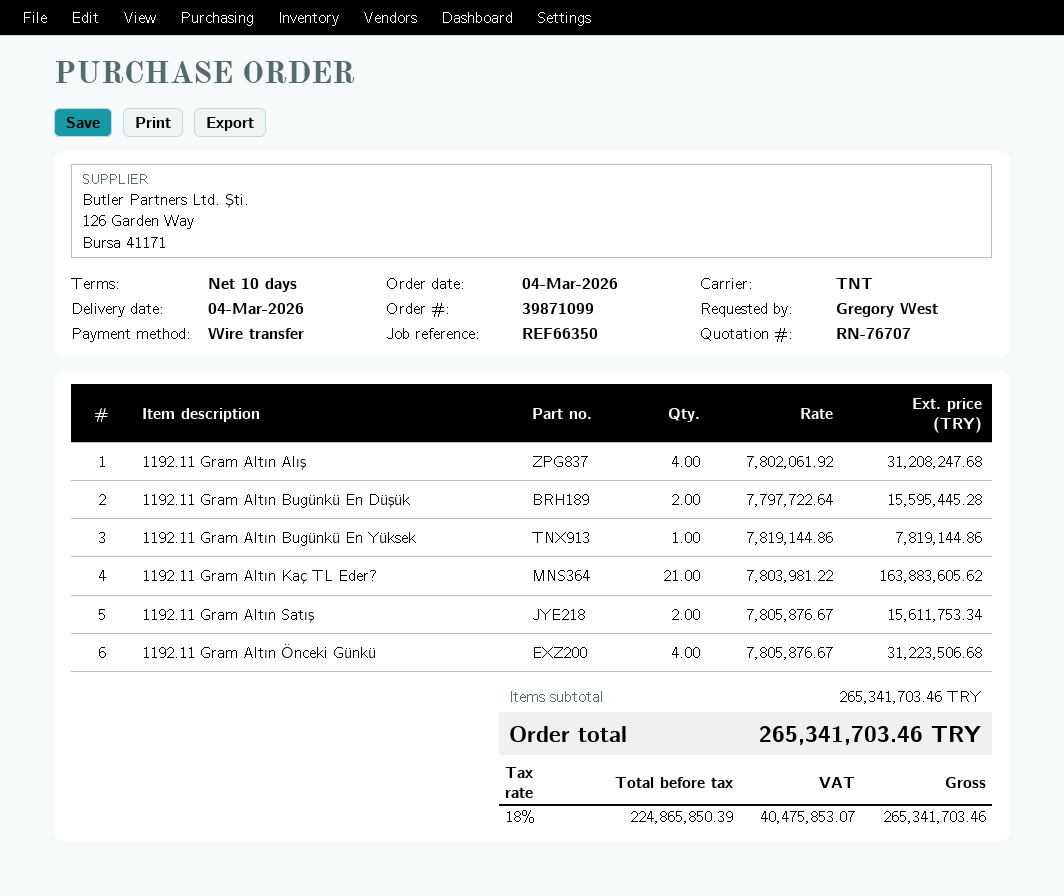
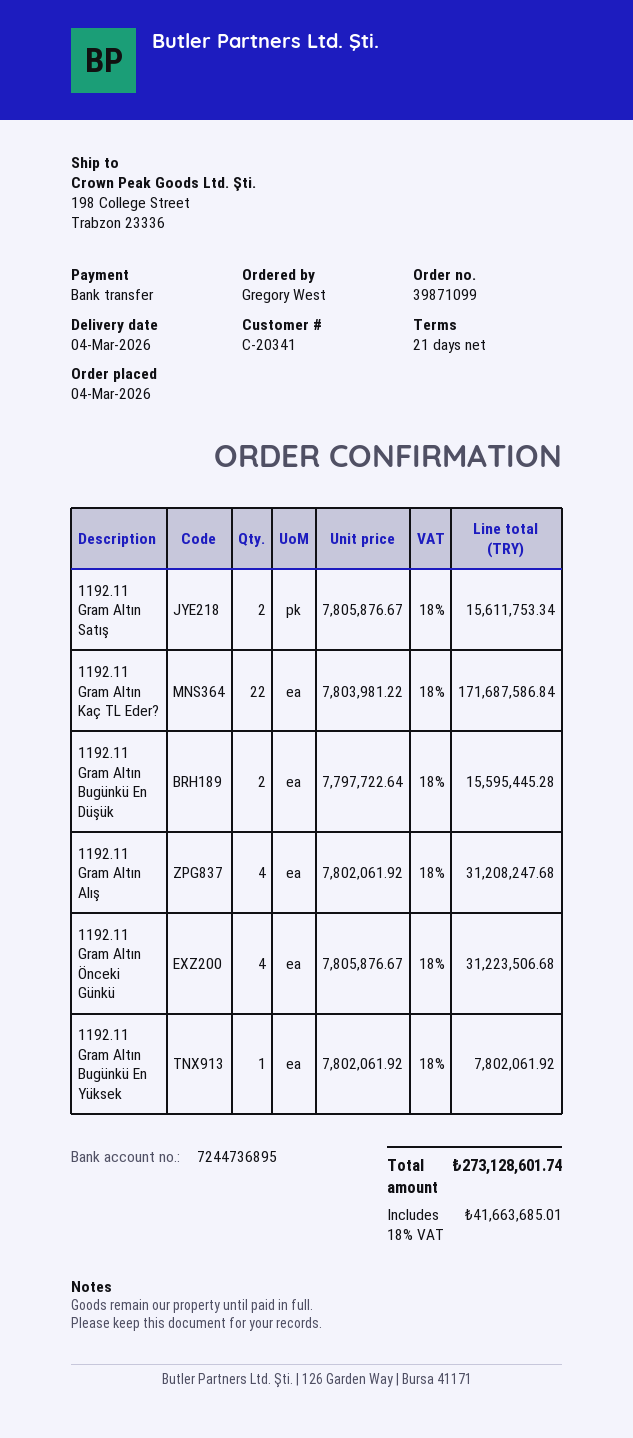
payment terms: 10 days -> 21 days
1192.11 Gram Altın Bugünkü En Yüksek: 1 x 7819144.86 = 7819144.86 -> 1 x 7802061.92 = 7802061.92
1192.11 Gram Altın Kaç TL Eder?: 21 x 7803981.22 = 163883605.62 -> 22 x 7803981.22 = 171687586.84
tax: 18% = 40475853.07 -> 18% = 41663685.01
total: 265341703.46 -> 273128601.74

